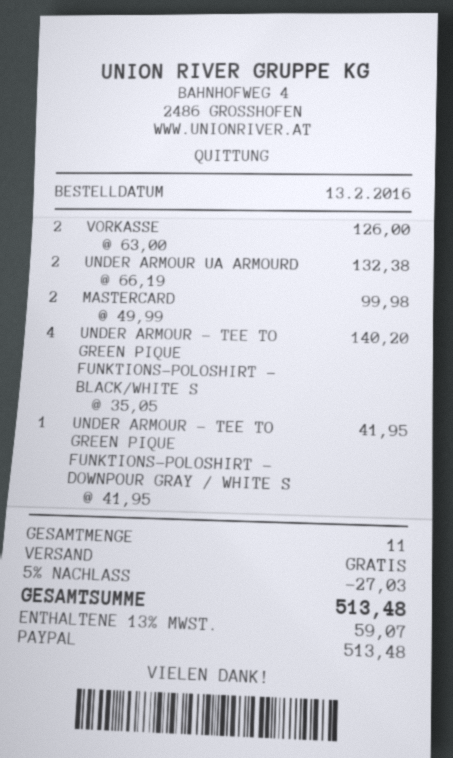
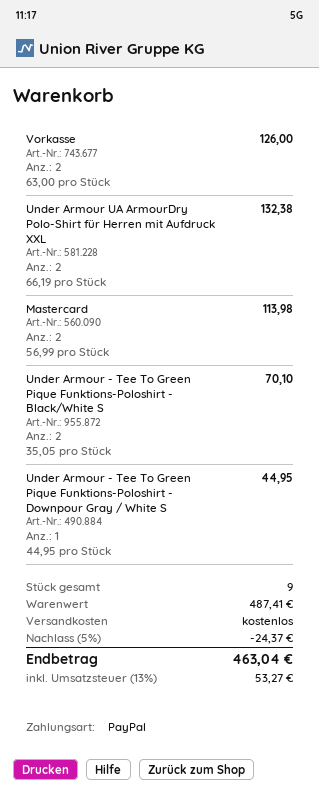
MASTERCARD: 2 x 49.99 = 99.98 -> 2 x 56.99 = 113.98
UNDER ARMOUR - TEE TO GREEN PIQUE FUNKTIONS-POLOSHIRT - BLACK/WHITE S: 4 x 35.05 = 140.20 -> 2 x 35.05 = 70.10
UNDER ARMOUR - TEE TO GREEN PIQUE FUNKTIONS-POLOSHIRT - DOWNPOUR GRAY / WHITE S: 1 x 41.95 = 41.95 -> 1 x 44.95 = 44.95
total quantity: 11 -> 9
discount: 5% = 27.03 -> 5% = 24.37
tax: 13% = 59.07 -> 13% = 53.27
total: 513.48 -> 463.04

